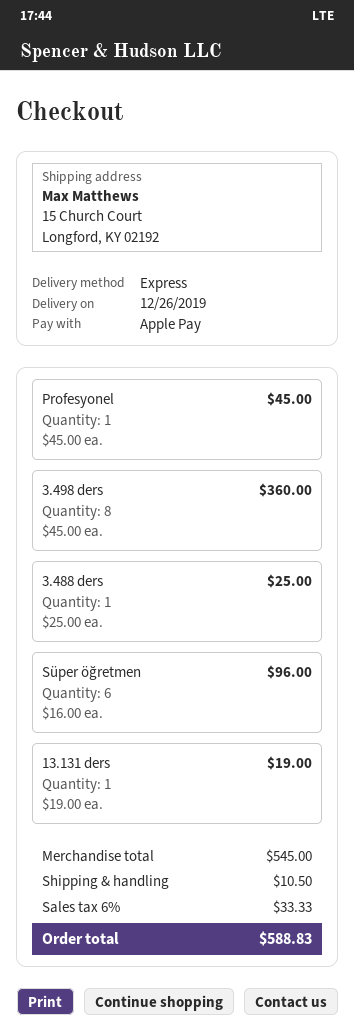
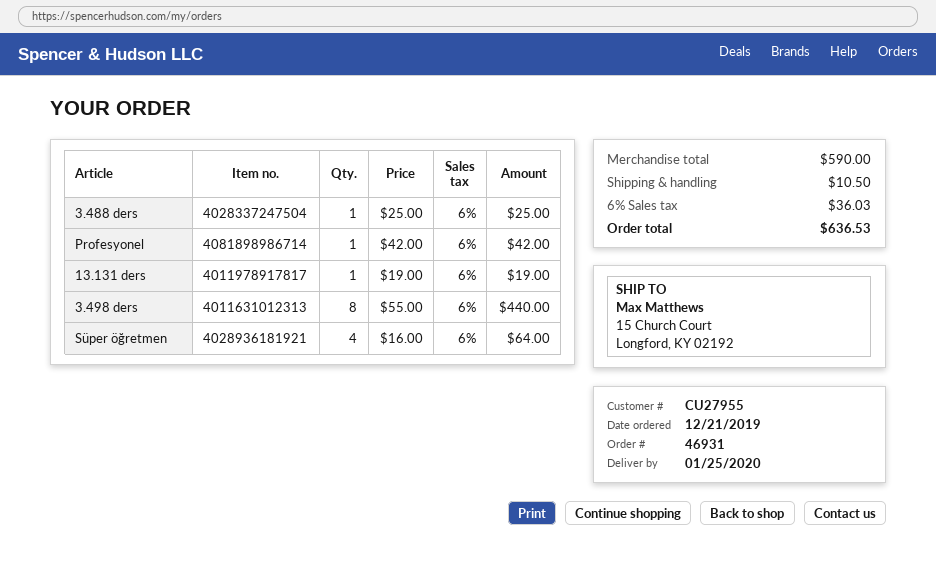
delivery date: 2019-12-26 -> 2020-01-25
Profesyonel: 1 x 45.00 = 45.00 -> 1 x 42.00 = 42.00
3.498 ders: 8 x 45.00 = 360.00 -> 8 x 55.00 = 440.00
Süper öğretmen: 6 x 16.00 = 96.00 -> 4 x 16.00 = 64.00
subtotal: 545.00 -> 590.00
tax: 6% = 33.33 -> 6% = 36.03
total: 588.83 -> 636.53

